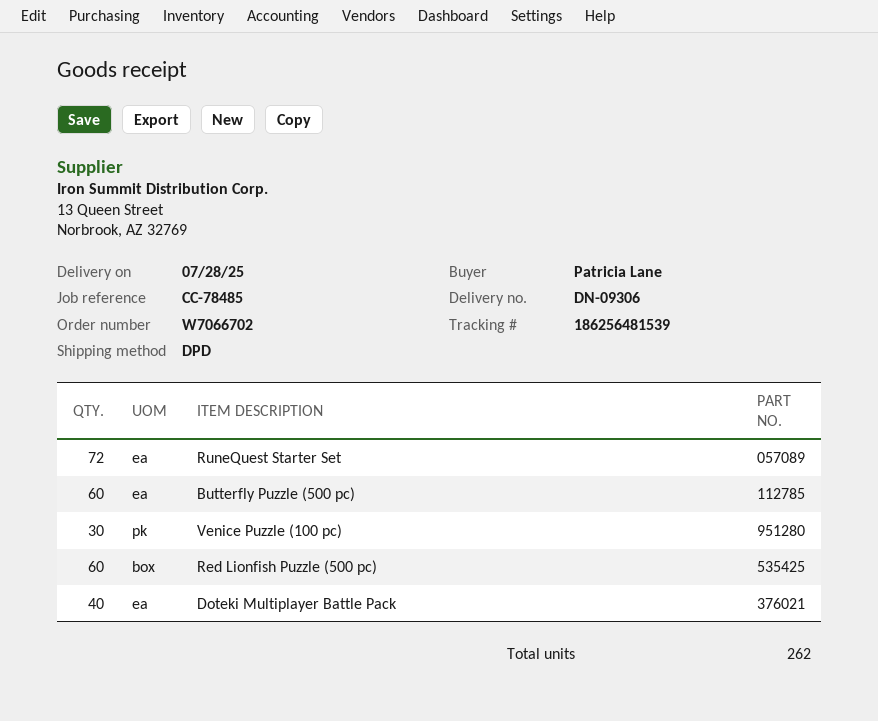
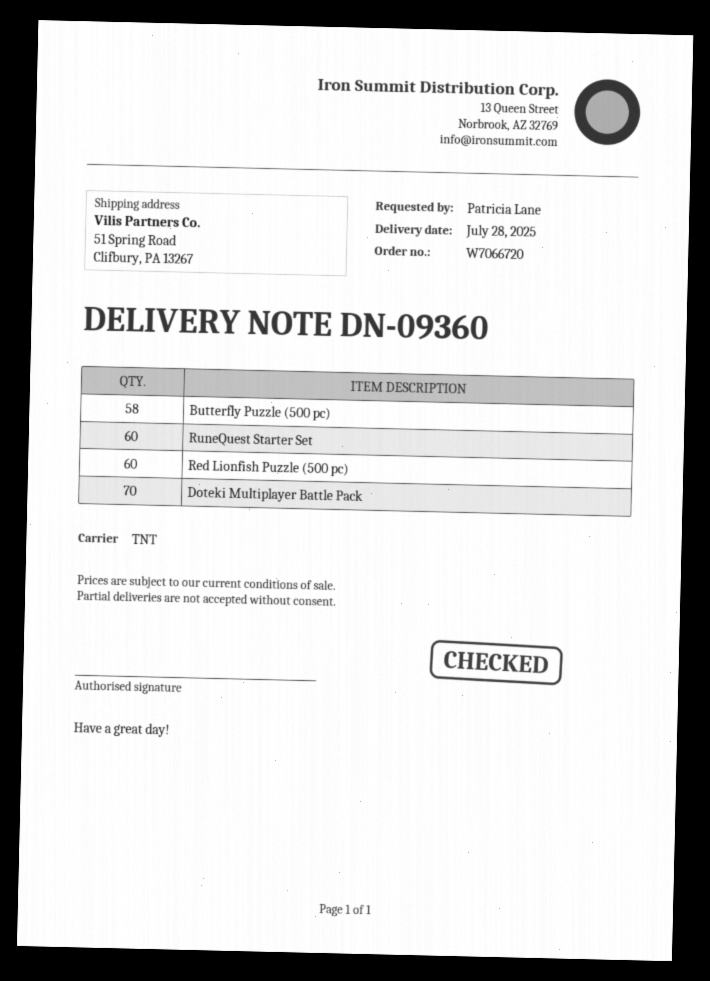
order number: W7066702 -> W7066720
delivery note number: DN-09306 -> DN-09360
shipping method: DPD -> TNT
RuneQuest Starter Set: 72 -> 60
Butterfly Puzzle (500 pc): 60 -> 58
Venice Puzzle (100 pc): 30 -> none
Doteki Multiplayer Battle Pack: 40 -> 70

